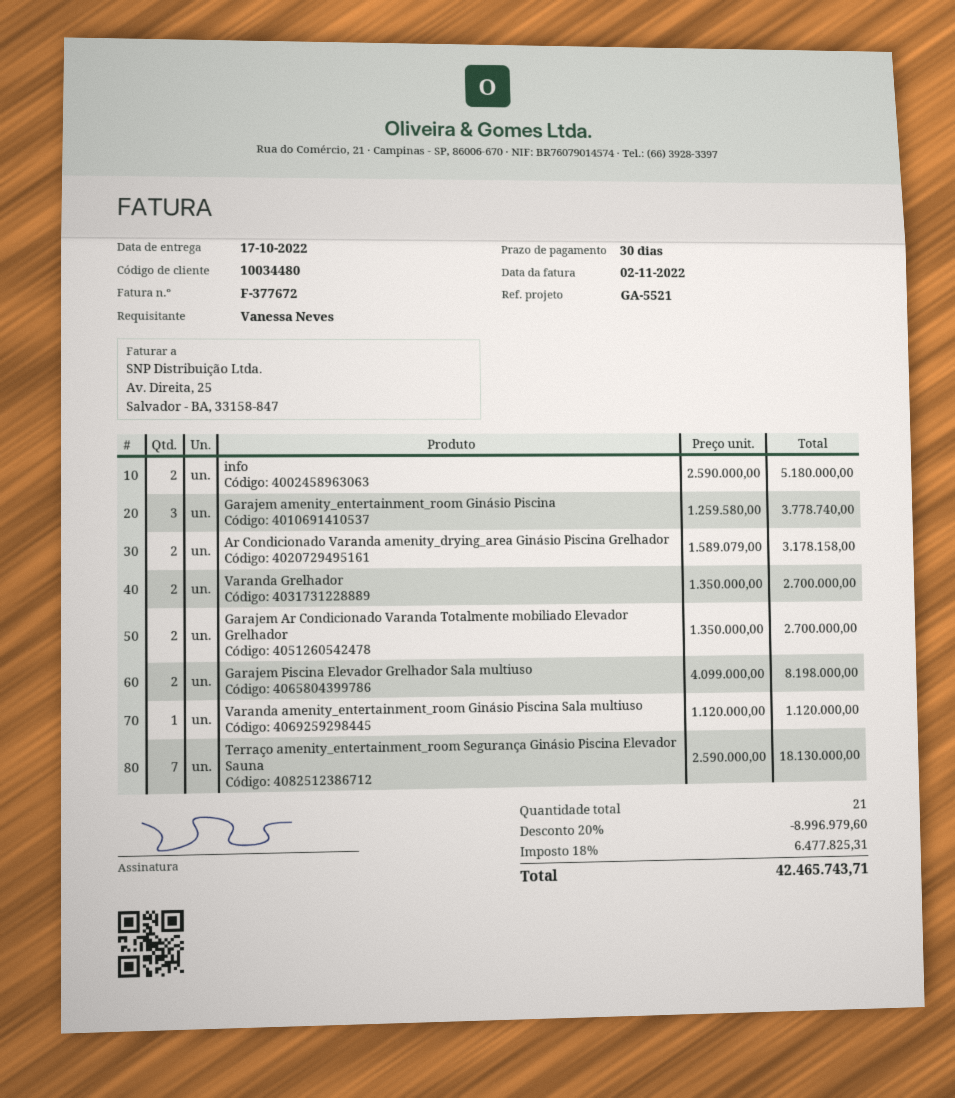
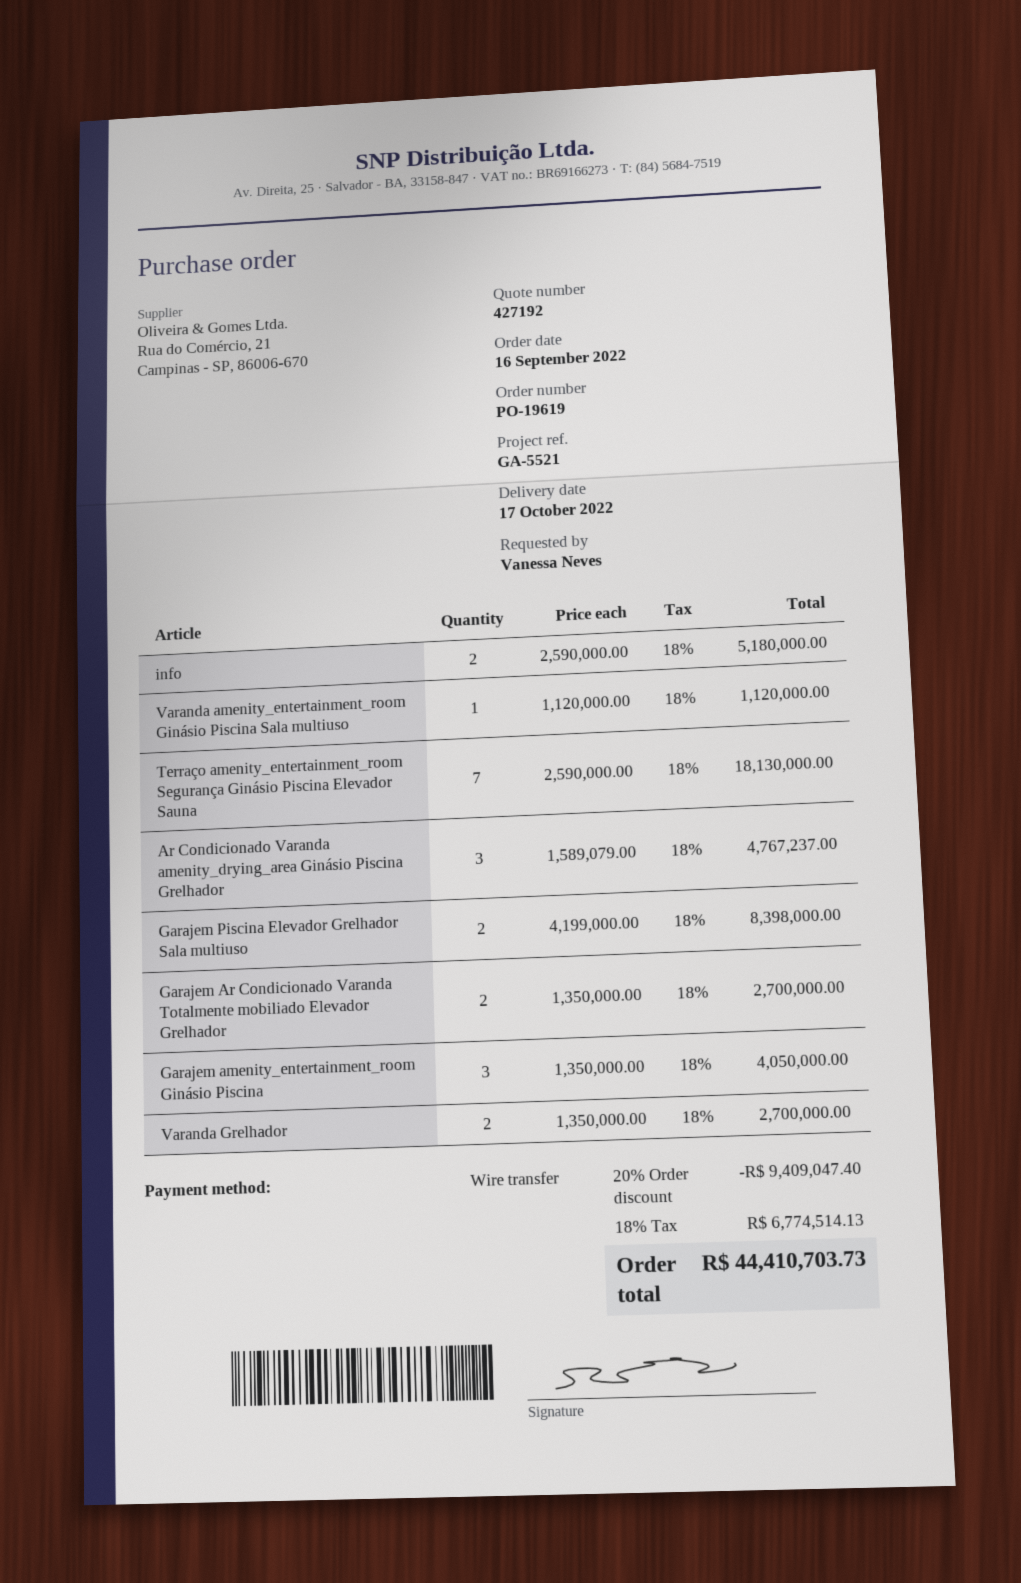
Garajem amenity_entertainment_room Ginásio Piscina: 3 x 1259580.00 = 3778740.00 -> 3 x 1350000.00 = 4050000.00
Ar Condicionado Varanda amenity_drying_area Ginásio Piscina Grelhador: 2 x 1589079.00 = 3178158.00 -> 3 x 1589079.00 = 4767237.00
Garajem Piscina Elevador Grelhador Sala multiuso: 2 x 4099000.00 = 8198000.00 -> 2 x 4199000.00 = 8398000.00
discount: 20% = 8996979.60 -> 20% = 9409047.40
tax: 18% = 6477825.31 -> 18% = 6774514.13
total: 42465743.71 -> 44410703.73

